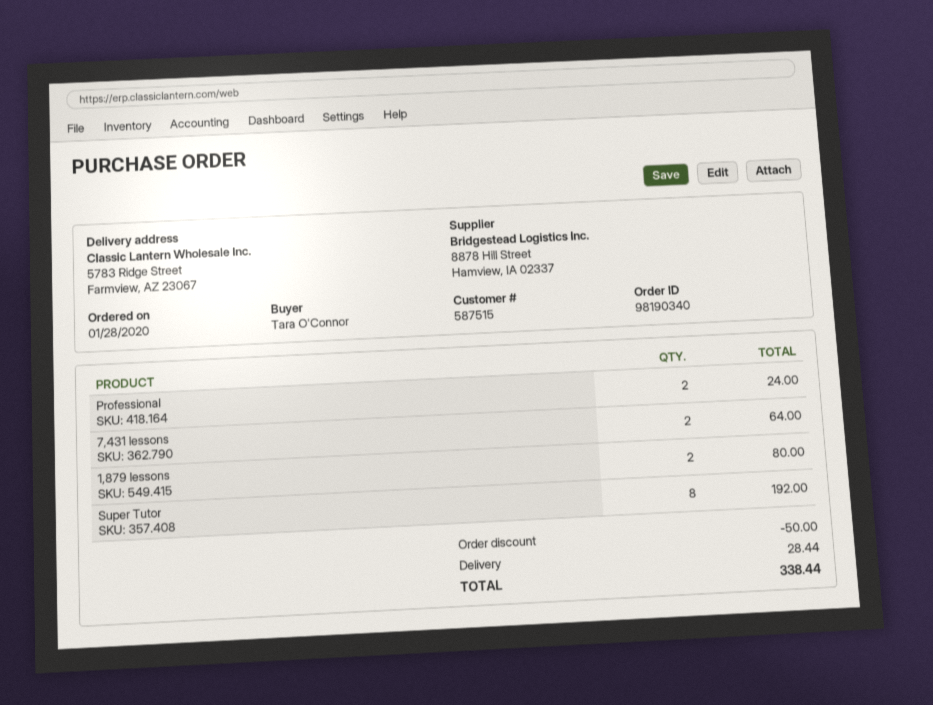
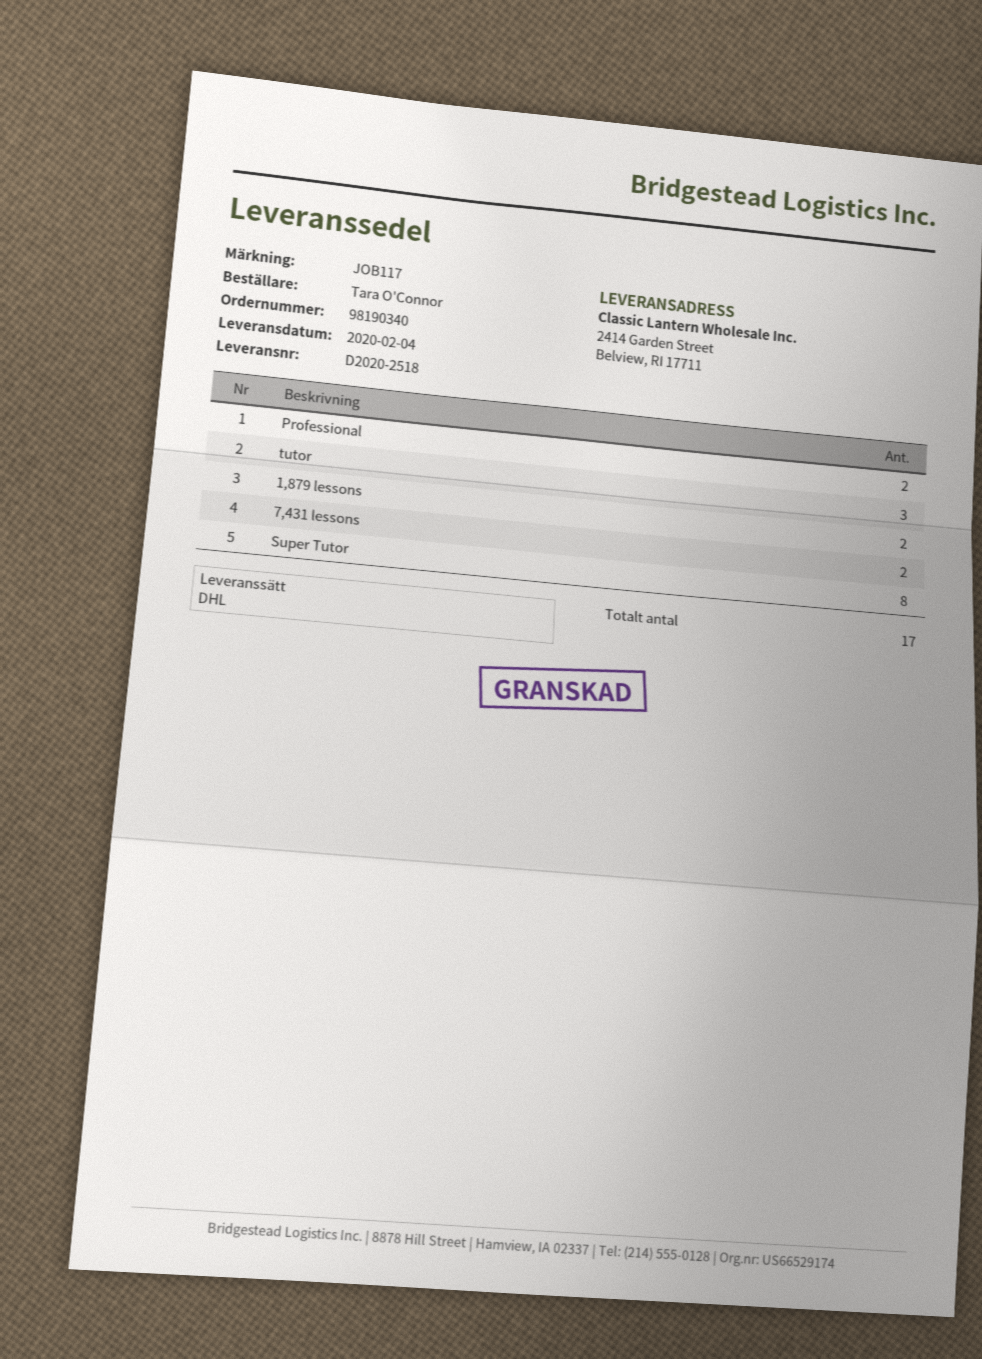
ship to: 5783 Ridge Street, Farmview, AZ 23067 -> 2414 Garden Street, Belview, RI 17711
tutor: none -> 3

